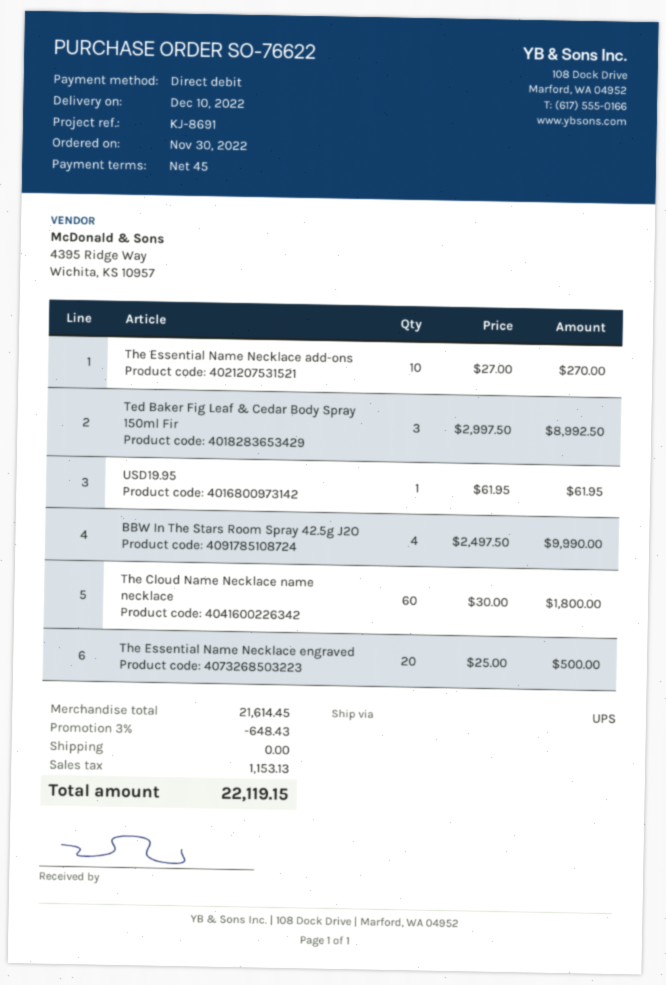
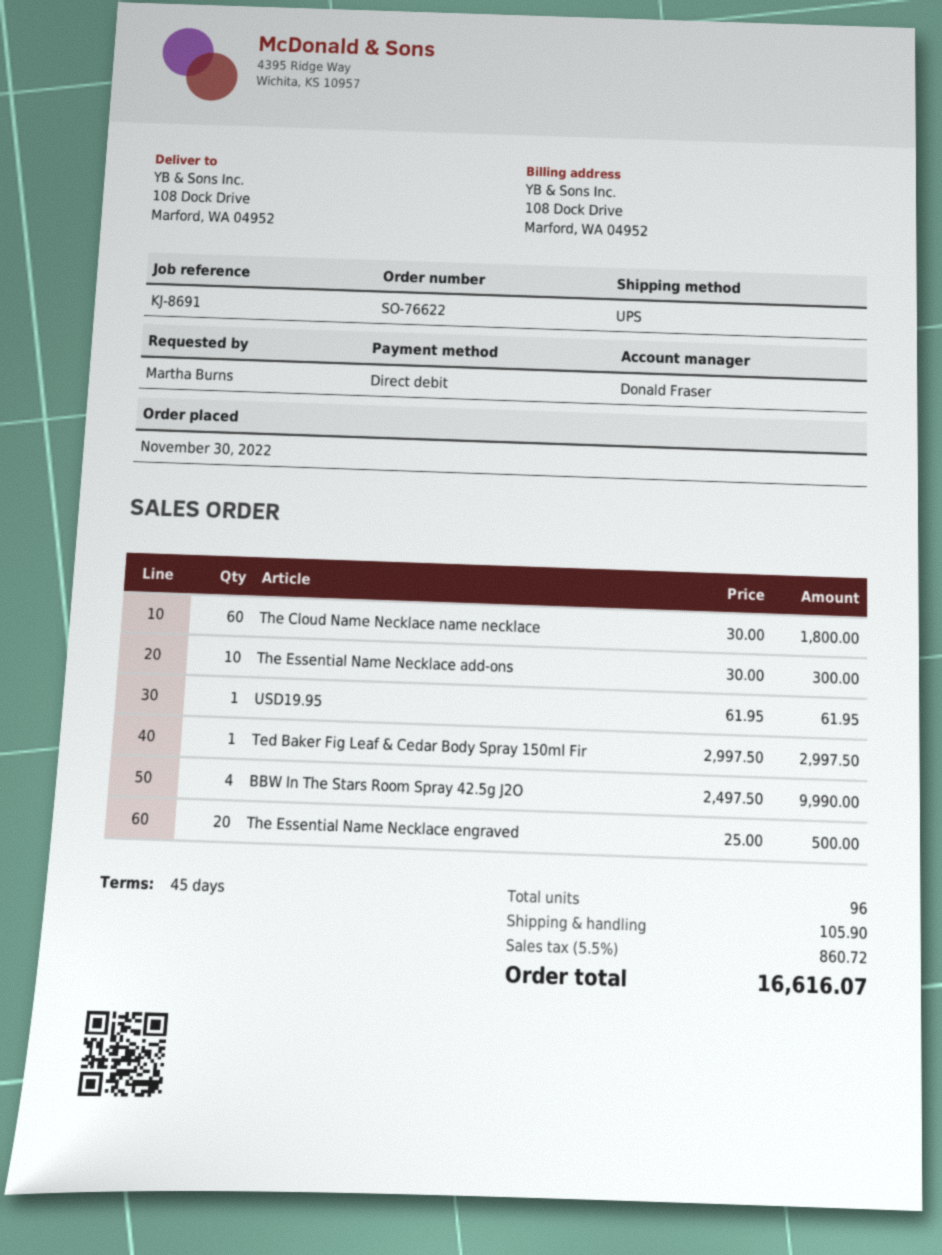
The Essential Name Necklace add-ons: 10 x 27.00 = 270.00 -> 10 x 30.00 = 300.00
Ted Baker Fig Leaf & Cedar Body Spray 150ml Fir: 3 x 2997.50 = 8992.50 -> 1 x 2997.50 = 2997.50
discount: 3% = 648.43 -> none
shipping: 0.00 -> 105.90
tax: 1153.13 -> 860.72
total: 22119.15 -> 16616.07

